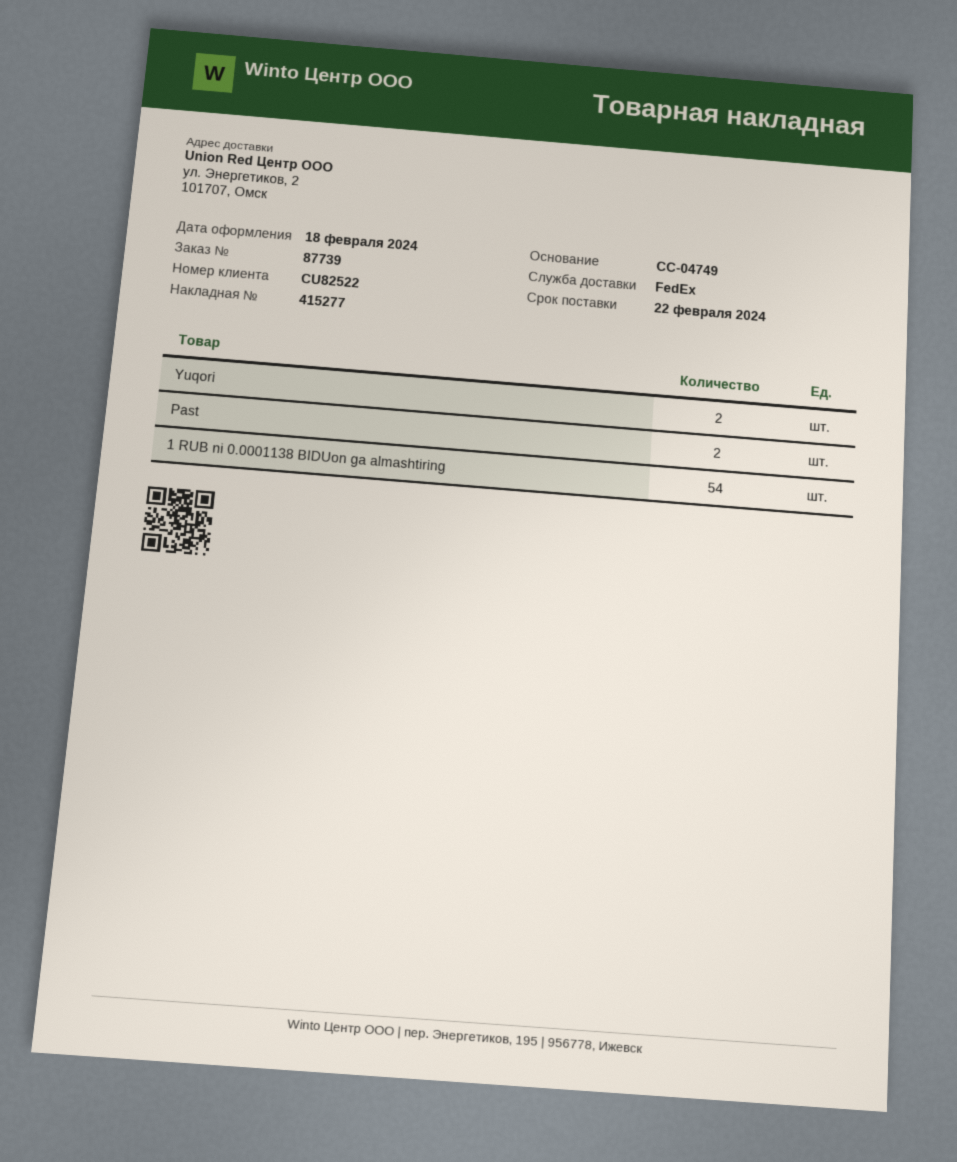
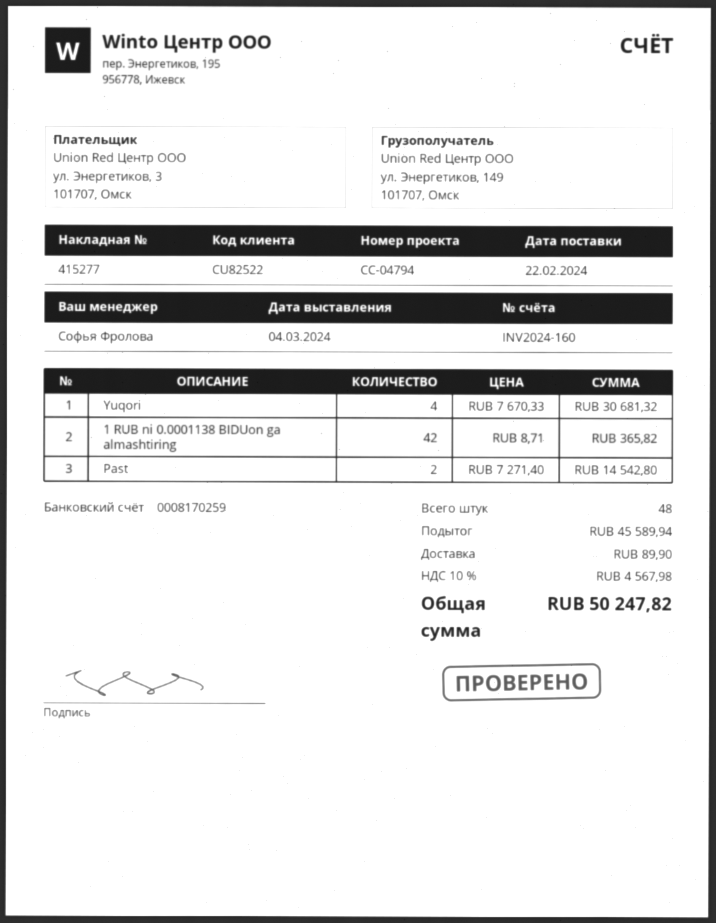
reference: CC-04749 -> CC-04794
ship to: ул. Энергетиков, 2, 101707, Омск -> ул. Энергетиков, 149, 101707, Омск
Yuqori: 2 -> 4
1 RUB ni 0.0001138 BIDUon ga almashtiring: 54 -> 42

